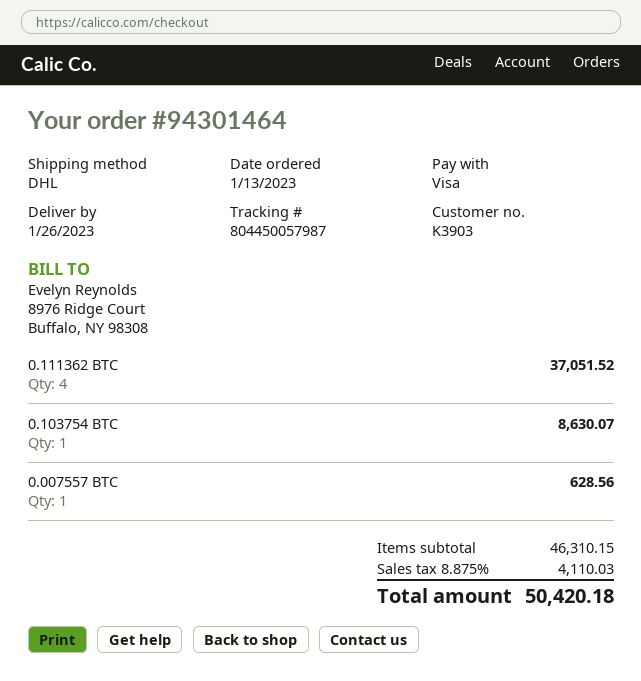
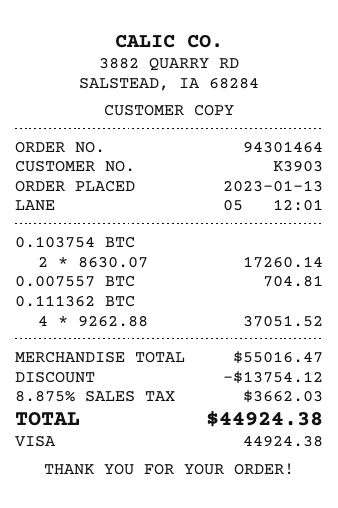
0.103754 BTC: 1 for 8630.07 -> 2 for 17260.14
0.007557 BTC: 1 for 628.56 -> 1 for 704.81
subtotal: 46310.15 -> 55016.47
discount: none -> 13754.12
tax: 8.875% = 4110.03 -> 8.875% = 3662.03
total: 50420.18 -> 44924.38

